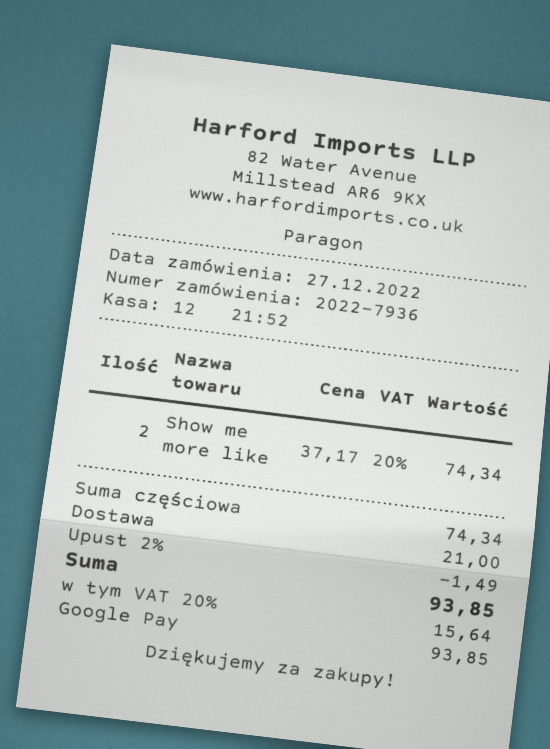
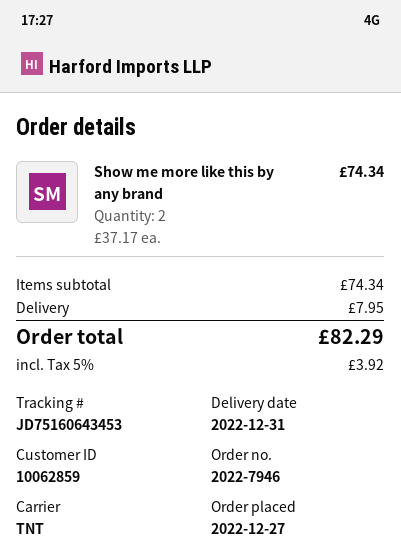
order number: 2022-7936 -> 2022-7946
discount: 2% = 1.49 -> none
shipping: 21.00 -> 7.95
tax: 20% = 15.64 -> 5% = 3.92
total: 93.85 -> 82.29

